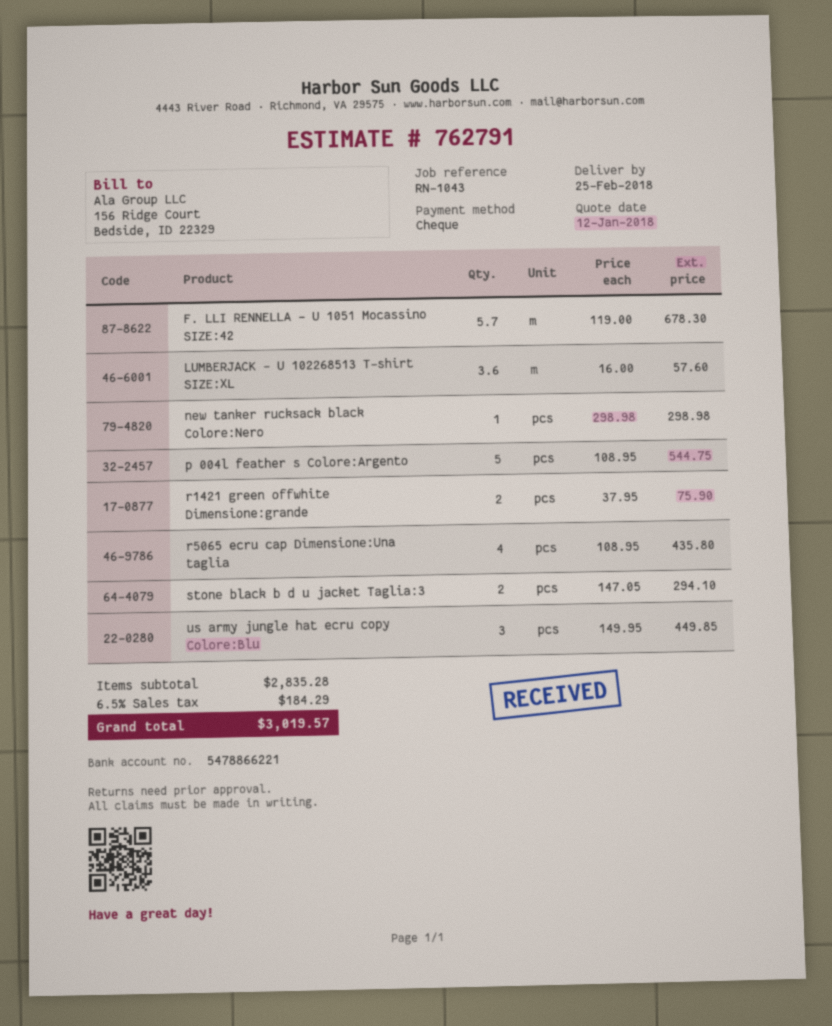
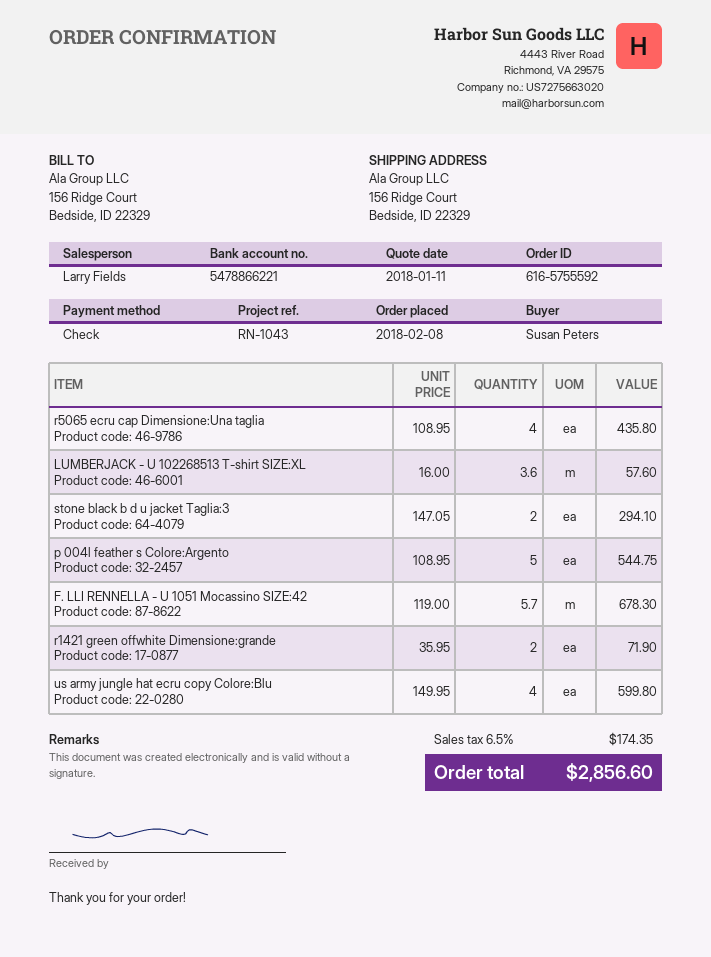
quote date: 2018-01-12 -> 2018-01-11
new tanker rucksack black Colore:Nero: 1 x 298.98 = 298.98 -> none
r1421 green offwhite Dimensione:grande: 2 x 37.95 = 75.90 -> 2 x 35.95 = 71.90
us army jungle hat ecru copy Colore:Blu: 3 x 149.95 = 449.85 -> 4 x 149.95 = 599.80
tax: 6.5% = 184.29 -> 6.5% = 174.35
total: 3019.57 -> 2856.60

